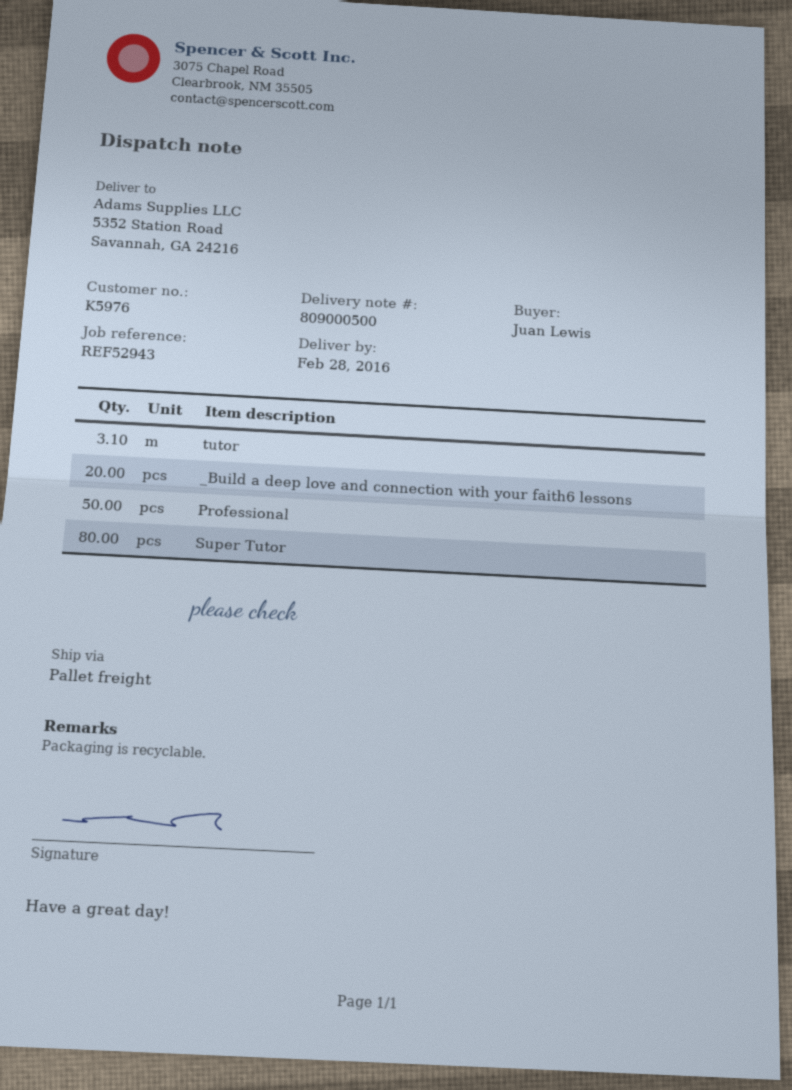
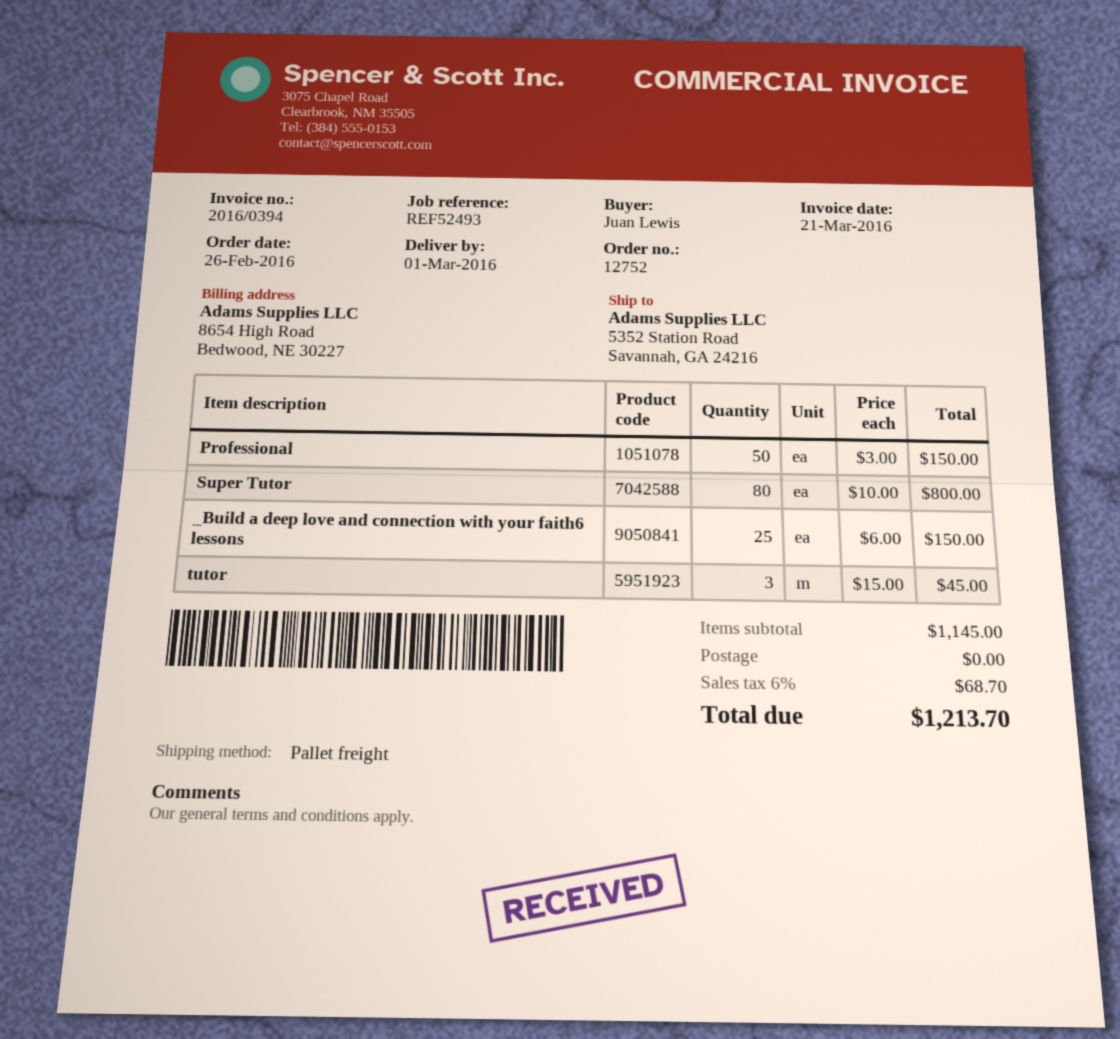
delivery date: 2016-02-28 -> 2016-03-01
reference: REF52943 -> REF52493
tutor: 3.1 -> 3
_Build a deep love and connection with your faith6 lessons: 20 -> 25

